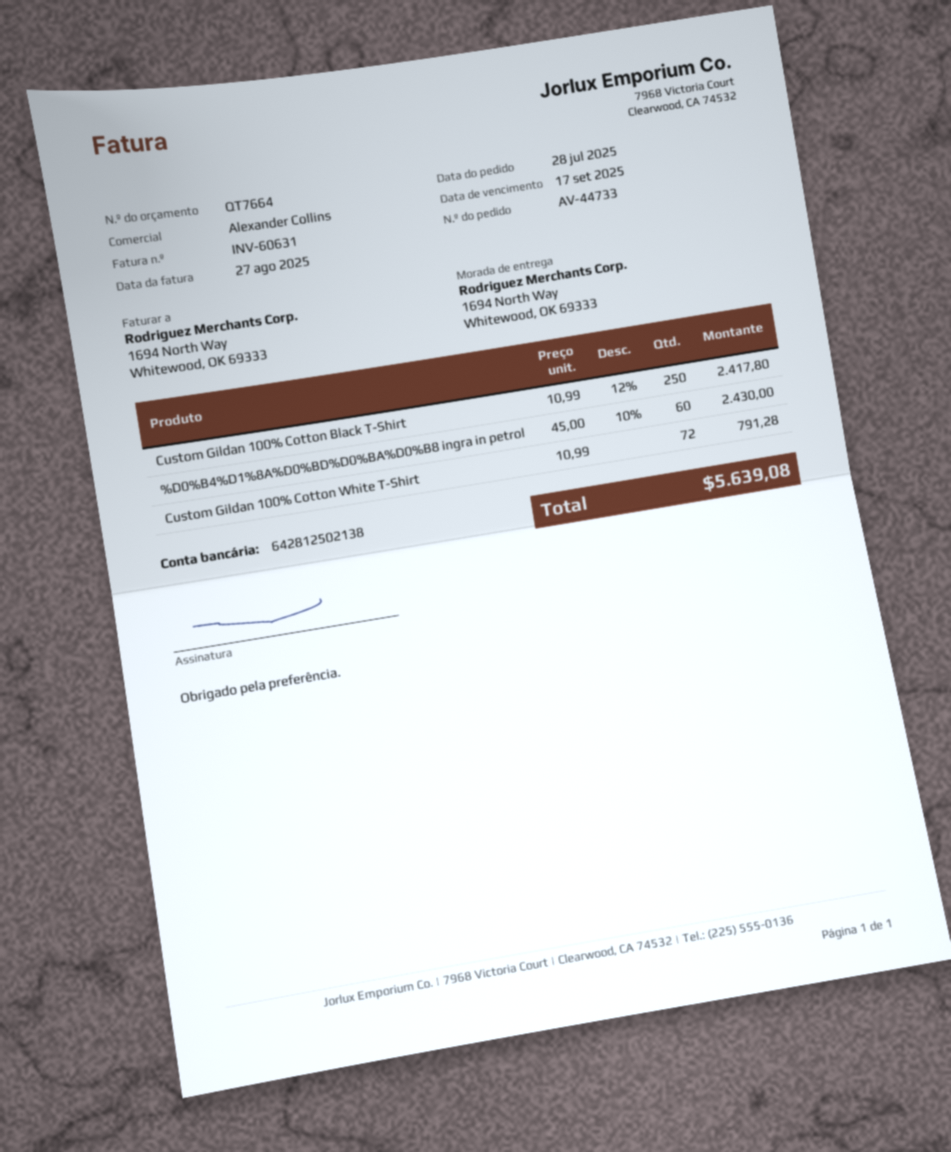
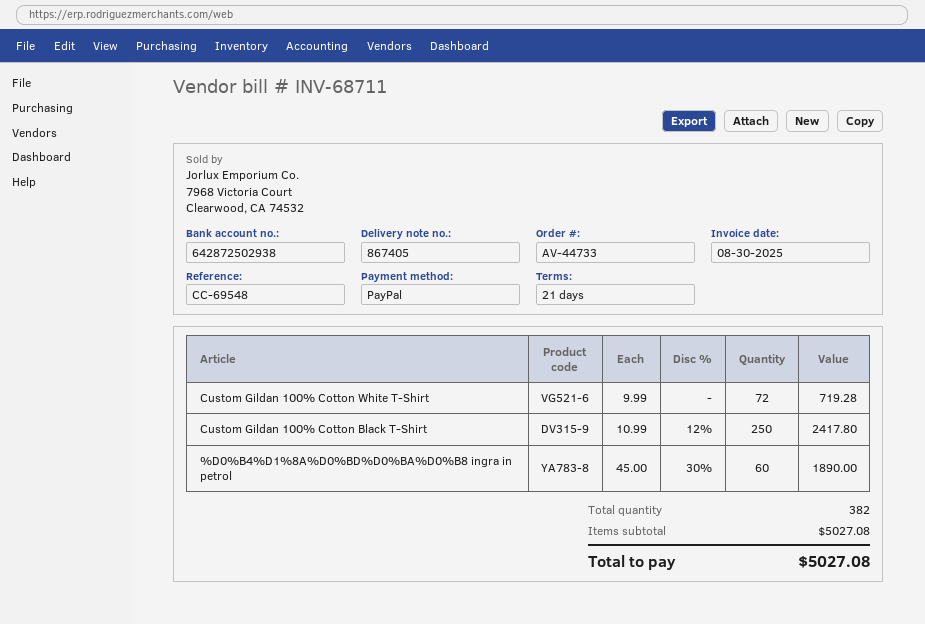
invoice number: INV-60631 -> INV-68711
invoice date: 2025-08-27 -> 2025-08-30
bank account: 642812502138 -> 642872502938
%D0%B4%D1%8A%D0%BD%D0%BA%D0%B8 ingra in petrol: 60 x 45.00 - 10% = 2430.00 -> 60 x 45.00 - 30% = 1890.00
Custom Gildan 100% Cotton White T-Shirt: 72 x 10.99 = 791.28 -> 72 x 9.99 = 719.28
total: 5639.08 -> 5027.08

